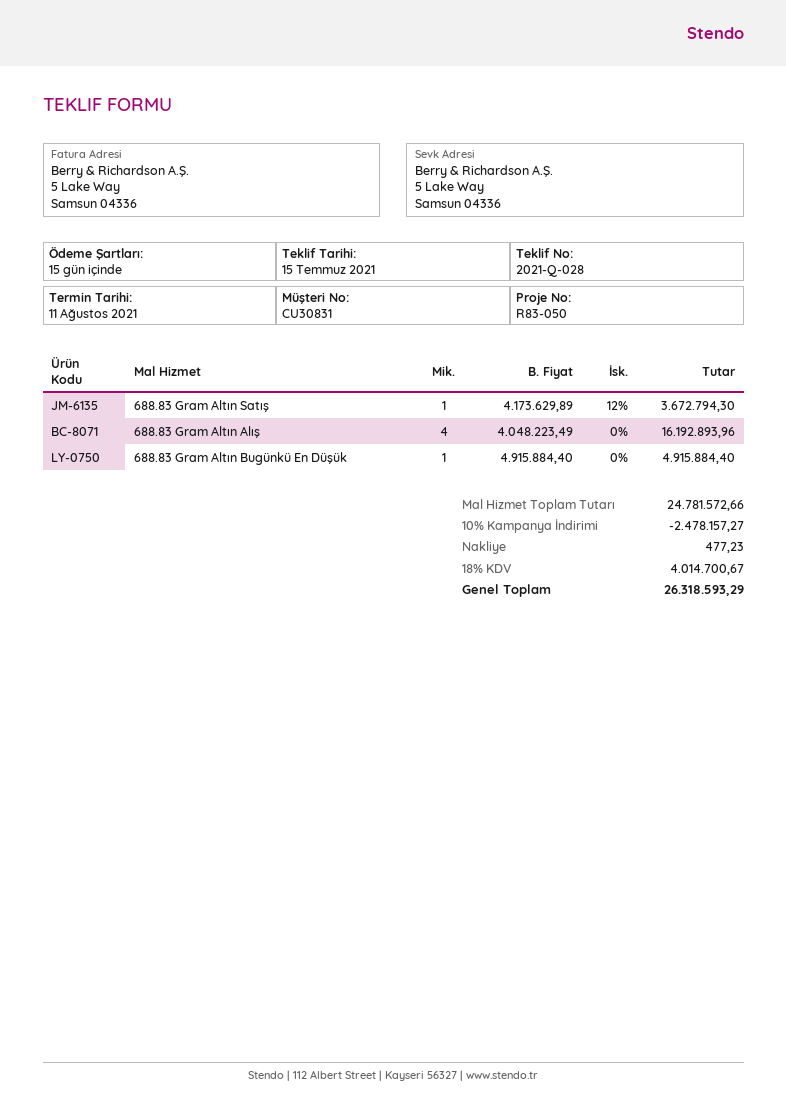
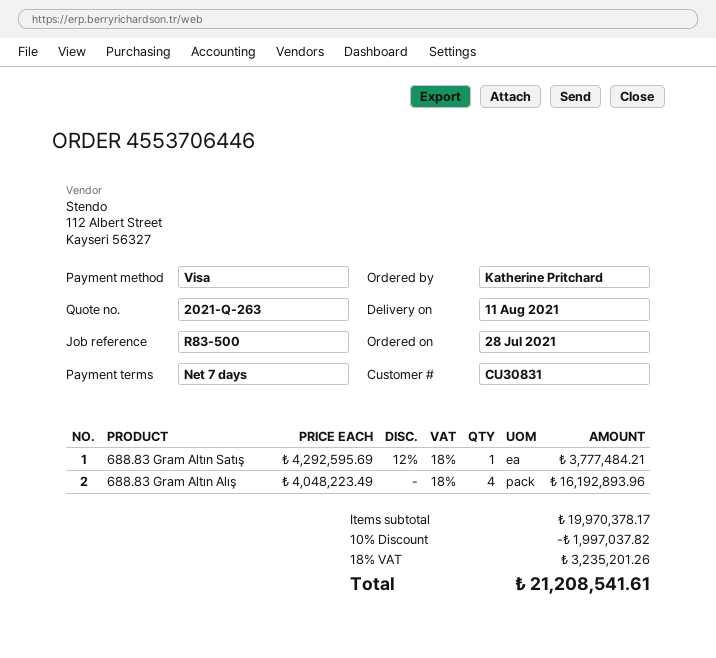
quote number: 2021-Q-028 -> 2021-Q-263
payment terms: 15 days -> 7 days
reference: R83-050 -> R83-500
688.83 Gram Altın Satış: 1 x 4173629.89 - 12% = 3672794.30 -> 1 x 4292595.69 - 12% = 3777484.21
688.83 Gram Altın Bugünkü En Düşük: 1 x 4915884.40 = 4915884.40 -> none
subtotal: 24781572.66 -> 19970378.17
discount: 10% = 2478157.27 -> 10% = 1997037.82
shipping: 477.23 -> none
tax: 18% = 4014700.67 -> 18% = 3235201.26
total: 26318593.29 -> 21208541.61

